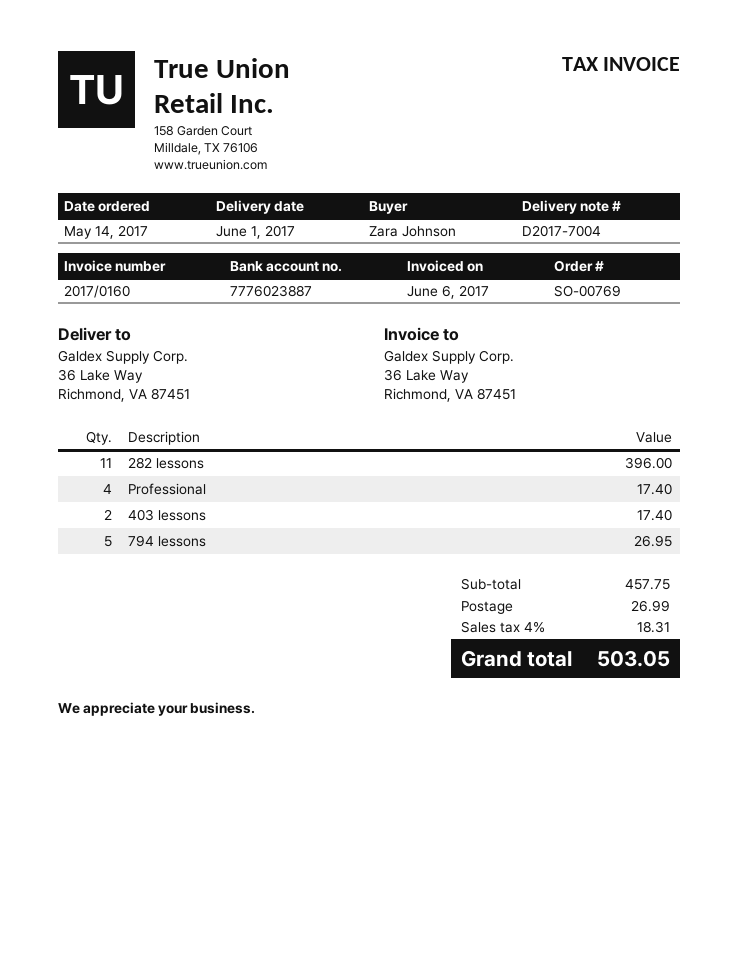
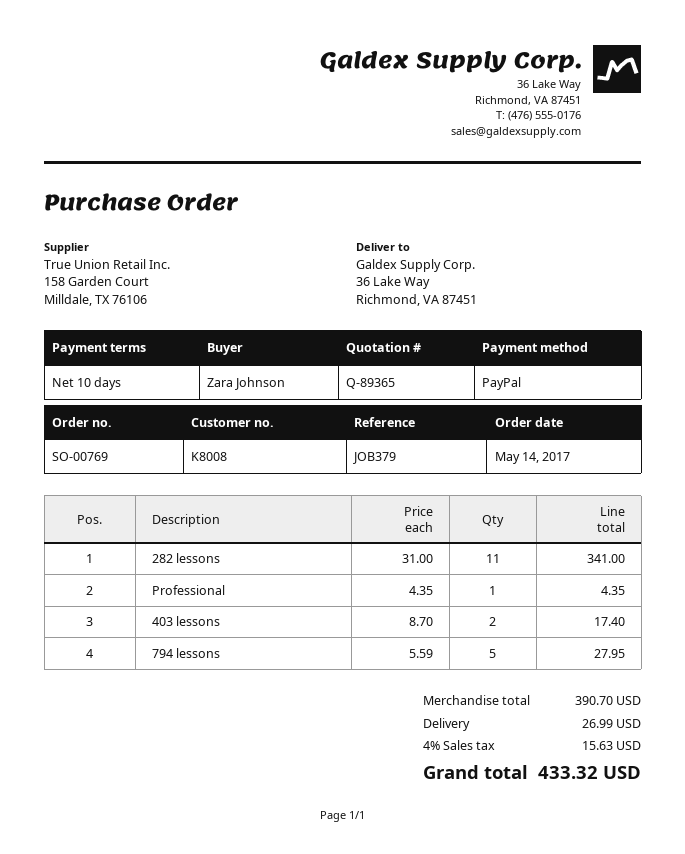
282 lessons: 11 for 396.00 -> 11 for 341.00
Professional: 4 for 17.40 -> 1 for 4.35
794 lessons: 5 for 26.95 -> 5 for 27.95
subtotal: 457.75 -> 390.70
tax: 4% = 18.31 -> 4% = 15.63
total: 503.05 -> 433.32

